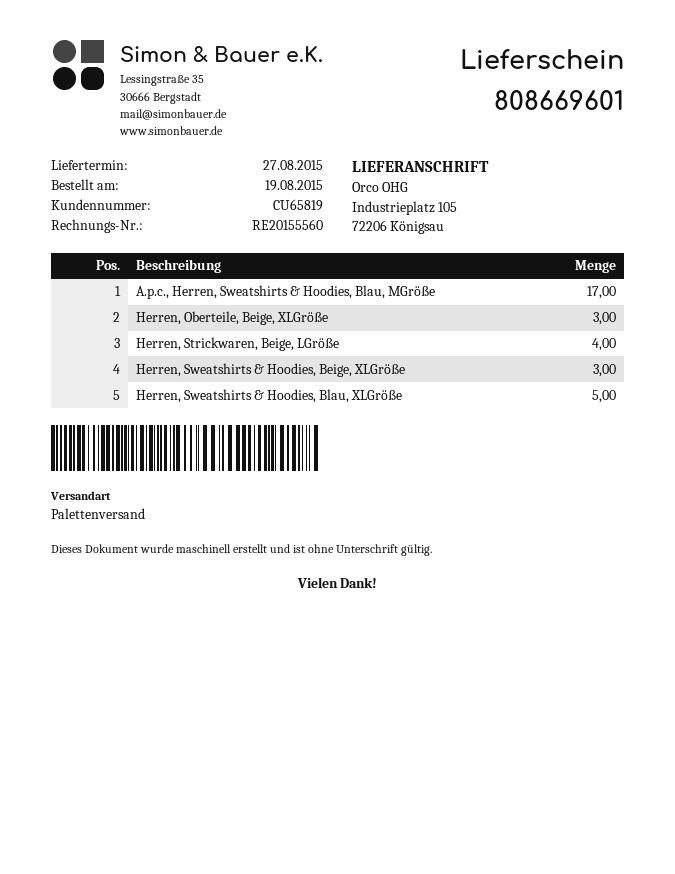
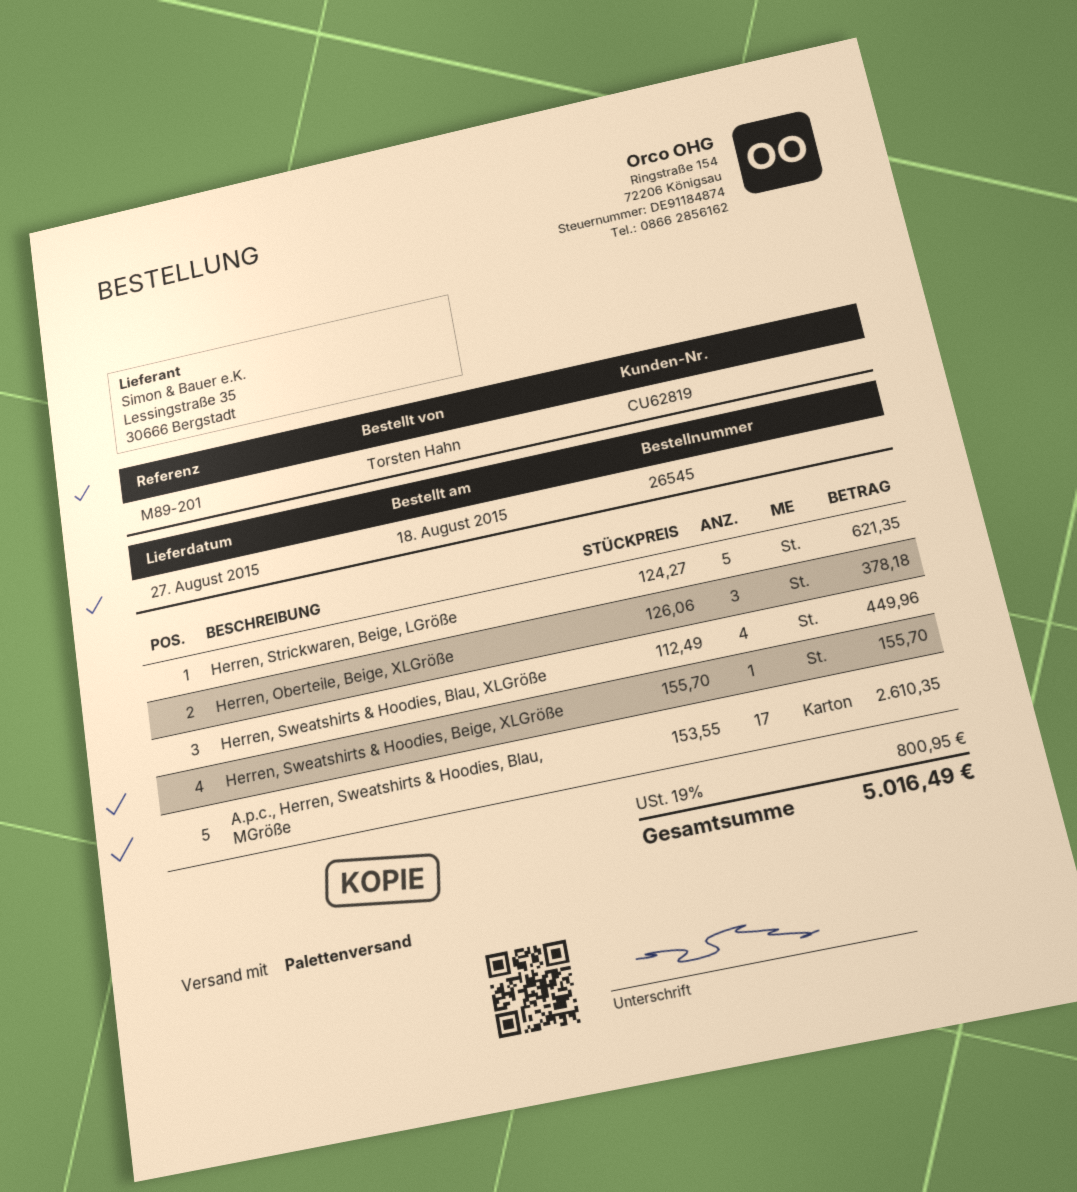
order date: 2015-08-19 -> 2015-08-18
customer number: CU65819 -> CU62819
Herren, Strickwaren, Beige, LGröße: 4 -> 5
Herren, Sweatshirts & Hoodies, Beige, XLGröße: 3 -> 1
Herren, Sweatshirts & Hoodies, Blau, XLGröße: 5 -> 4

